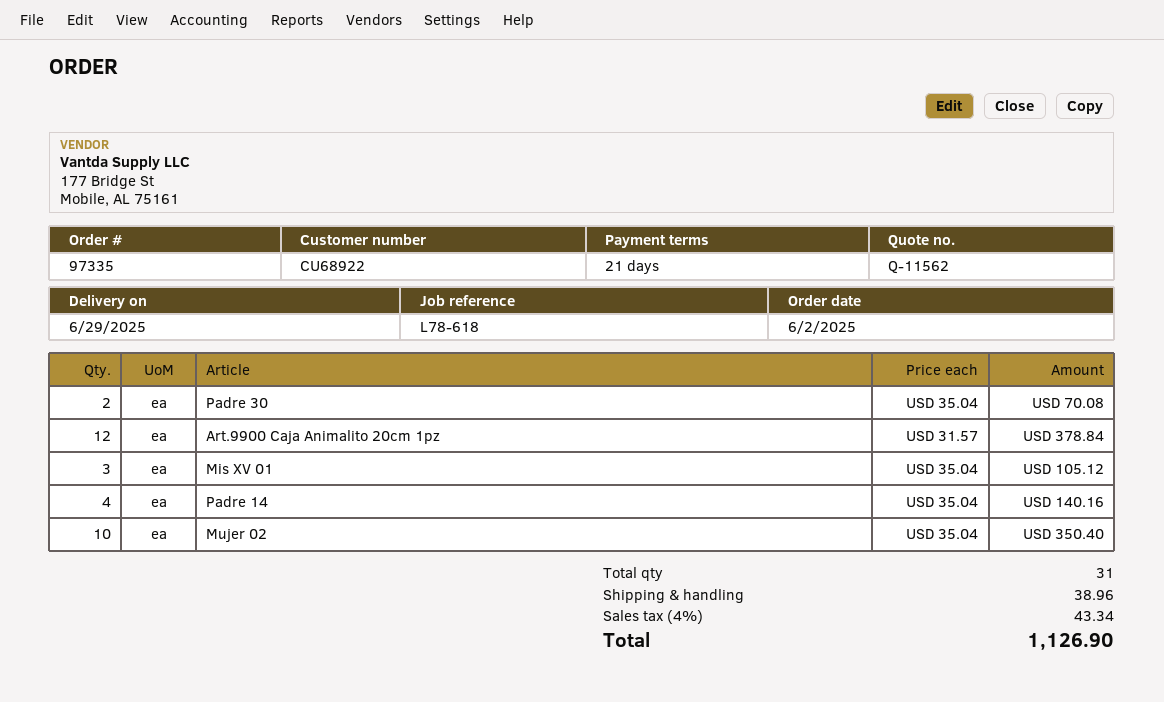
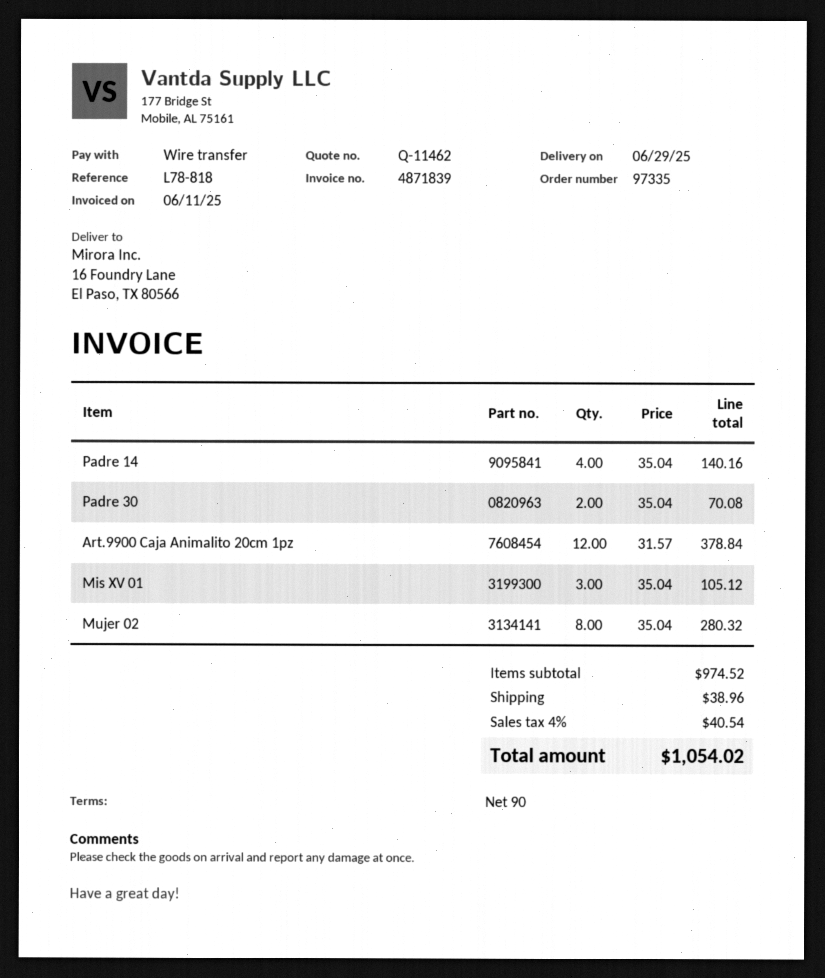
quote number: Q-11562 -> Q-11462
payment terms: 21 days -> 90 days
reference: L78-618 -> L78-818
Mujer 02: 10 x 35.04 = 350.40 -> 8 x 35.04 = 280.32
tax: 4% = 43.34 -> 4% = 40.54
total: 1126.90 -> 1054.02

